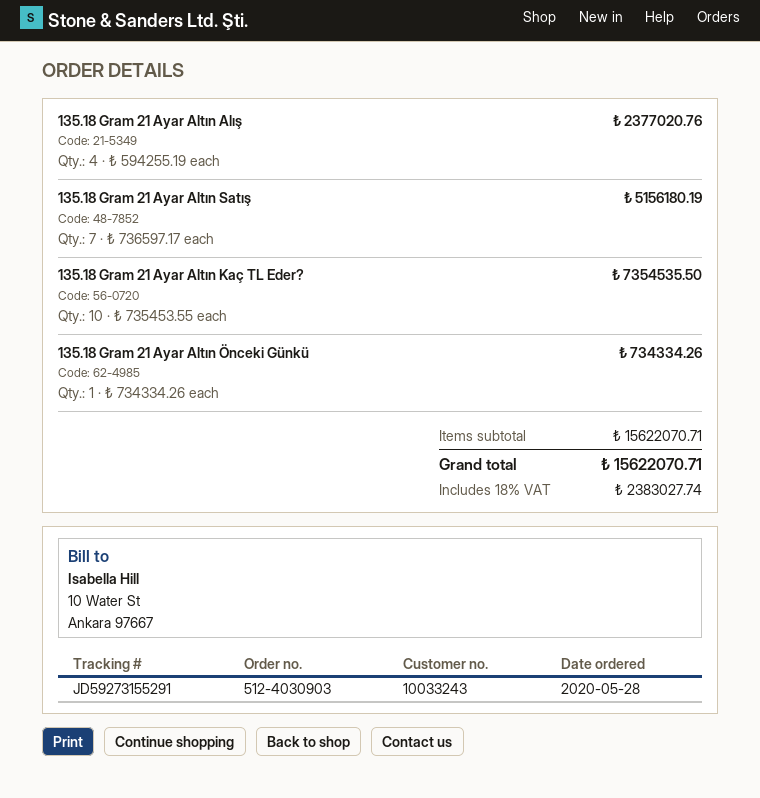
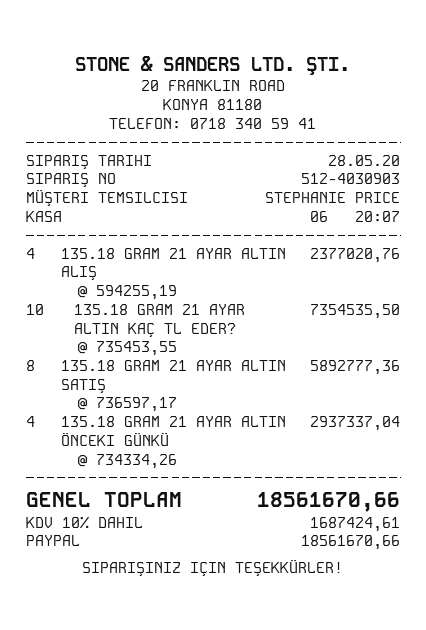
135.18 Gram 21 Ayar Altın Satış: 7 x 736597.17 = 5156180.19 -> 8 x 736597.17 = 5892777.36
135.18 Gram 21 Ayar Altın Önceki Günkü: 1 x 734334.26 = 734334.26 -> 4 x 734334.26 = 2937337.04
tax: 18% = 2383027.74 -> 10% = 1687424.61
total: 15622070.71 -> 18561670.66

